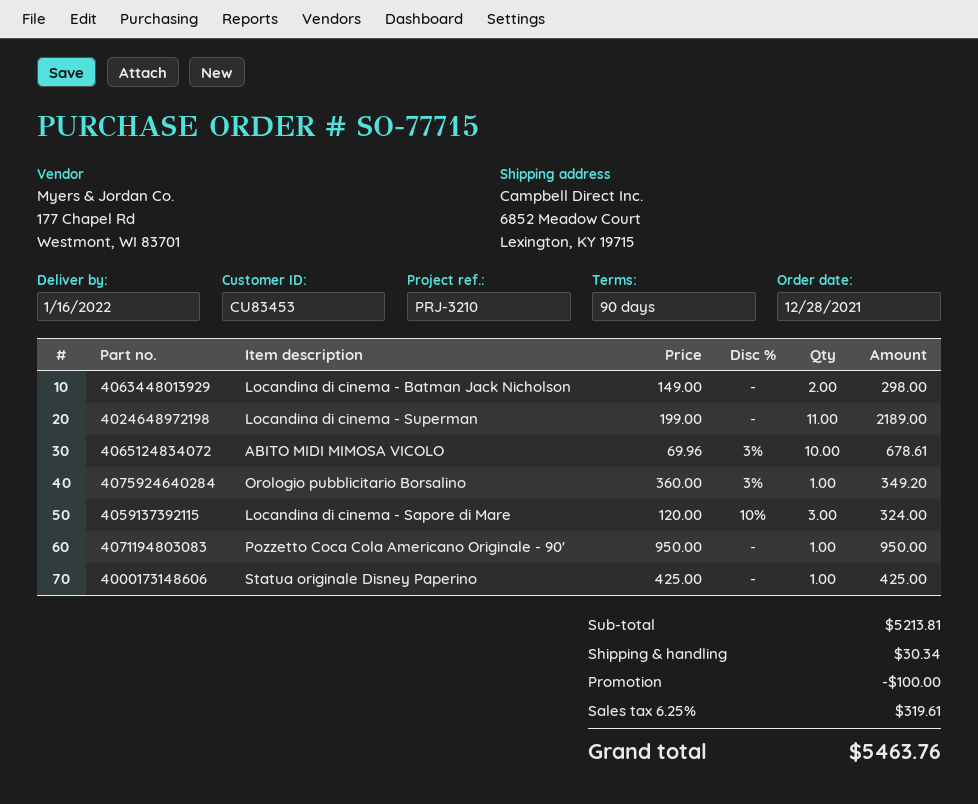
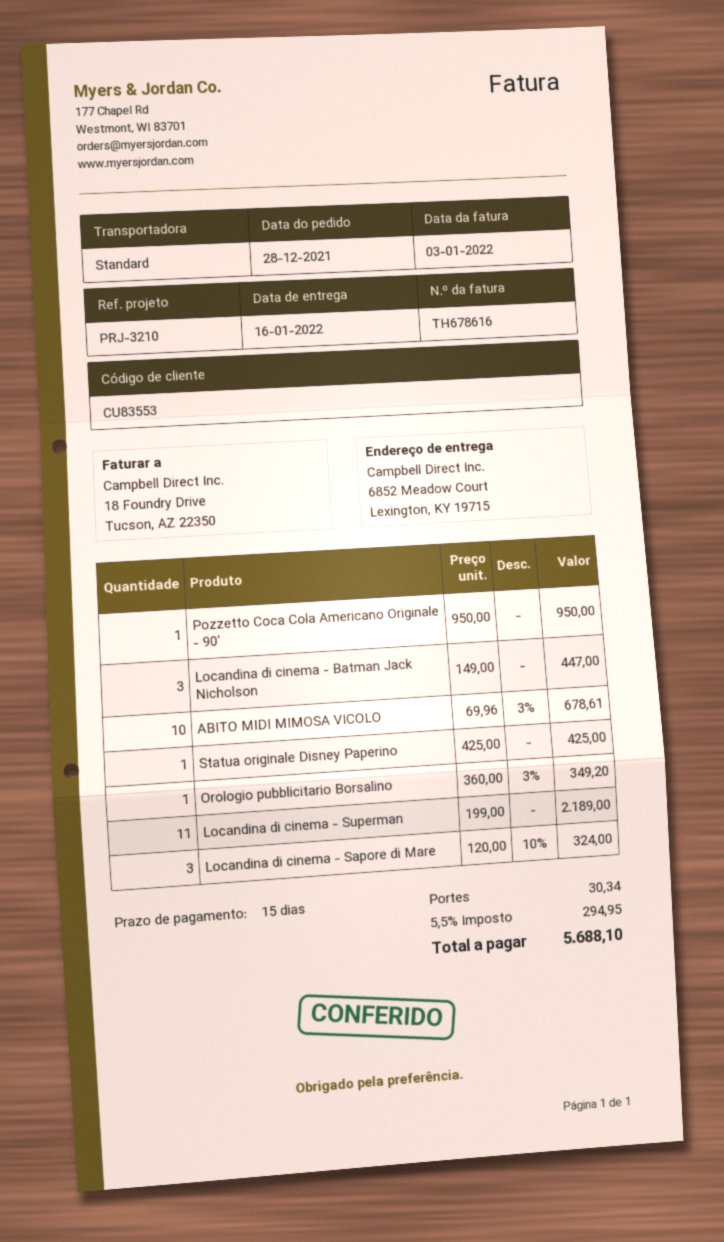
payment terms: 90 days -> 15 days
customer number: CU83453 -> CU83553
Locandina di cinema - Batman Jack Nicholson: 2 x 149.00 = 298.00 -> 3 x 149.00 = 447.00
discount: 100.00 -> none
tax: 6.25% = 319.61 -> 5.5% = 294.95
total: 5463.76 -> 5688.10

